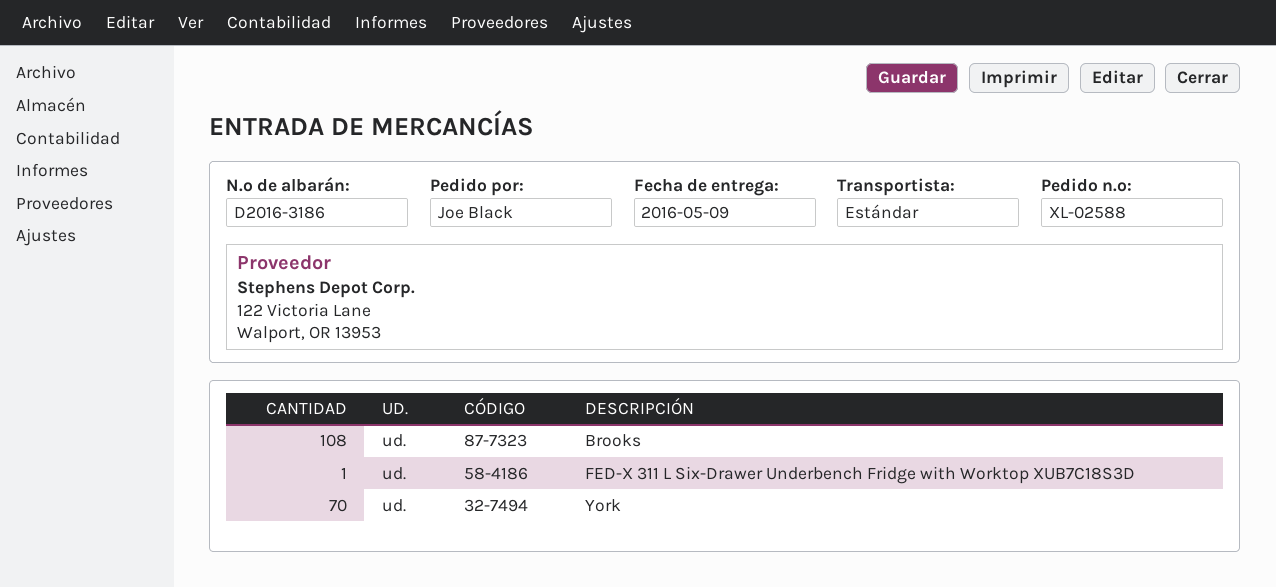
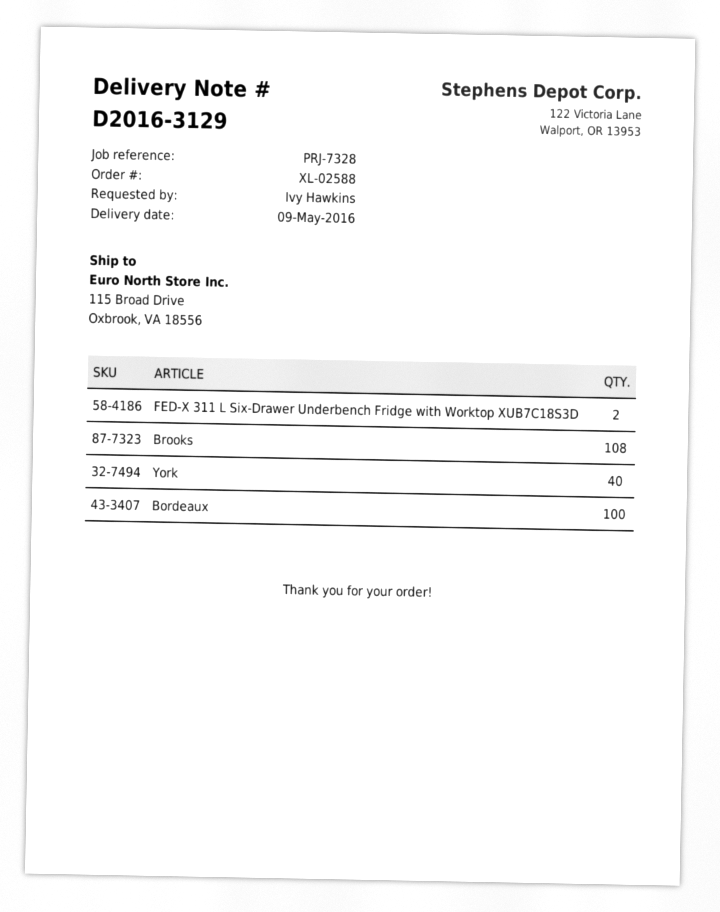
delivery note number: D2016-3186 -> D2016-3129
ordered by: Joe Black -> Ivy Hawkins
FED-X 311 L Six-Drawer Underbench Fridge with Worktop XUB7C18S3D: 1 -> 2
York: 70 -> 40
Bordeaux: none -> 100

